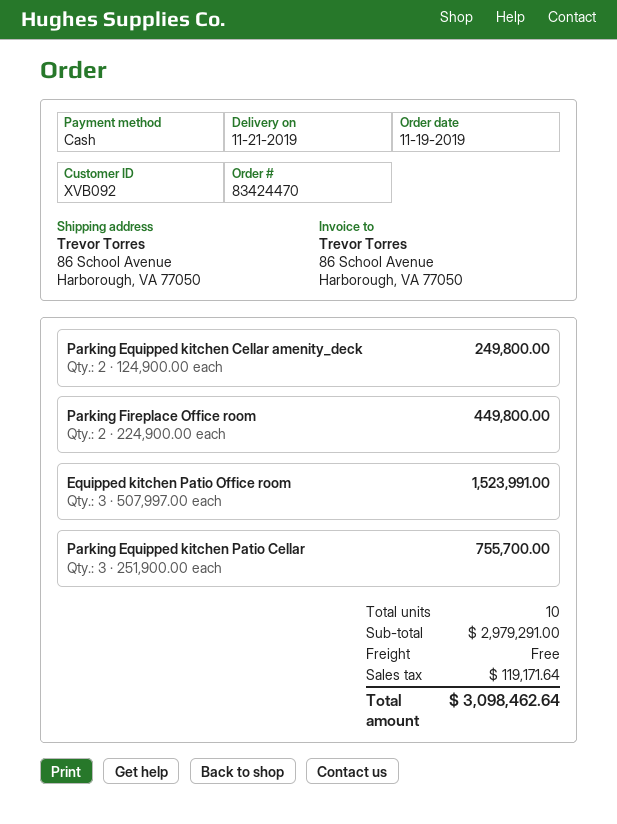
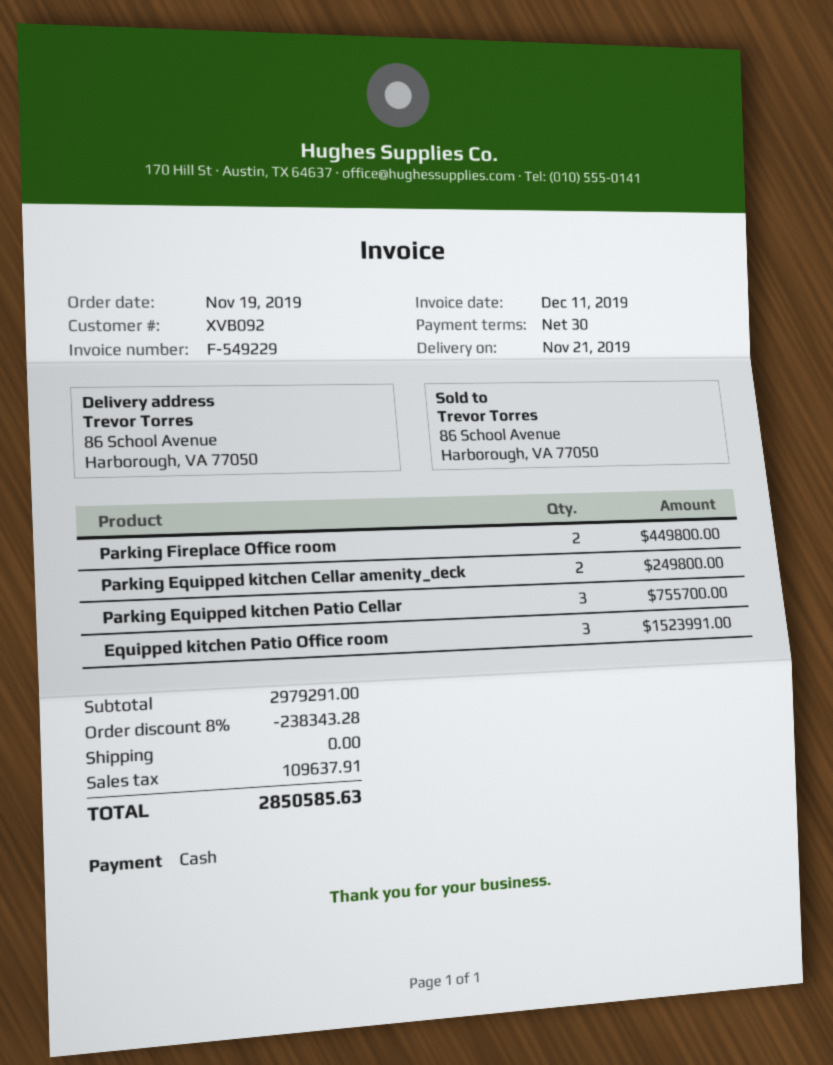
discount: none -> 8% = 238343.28
tax: 119171.64 -> 109637.91
total: 3098462.64 -> 2850585.63

